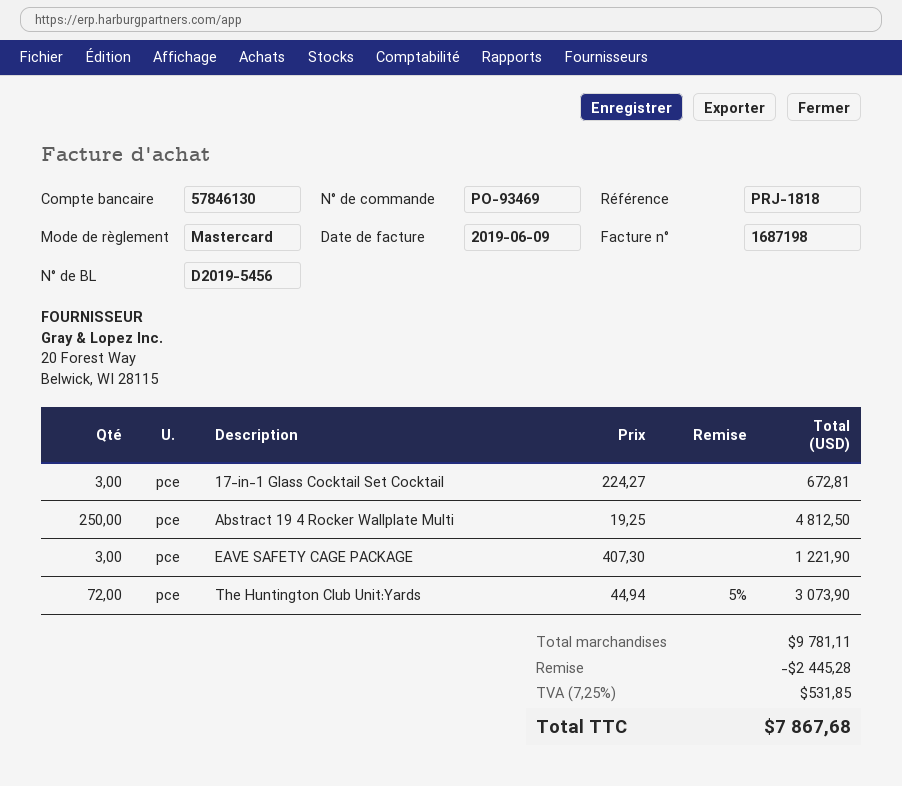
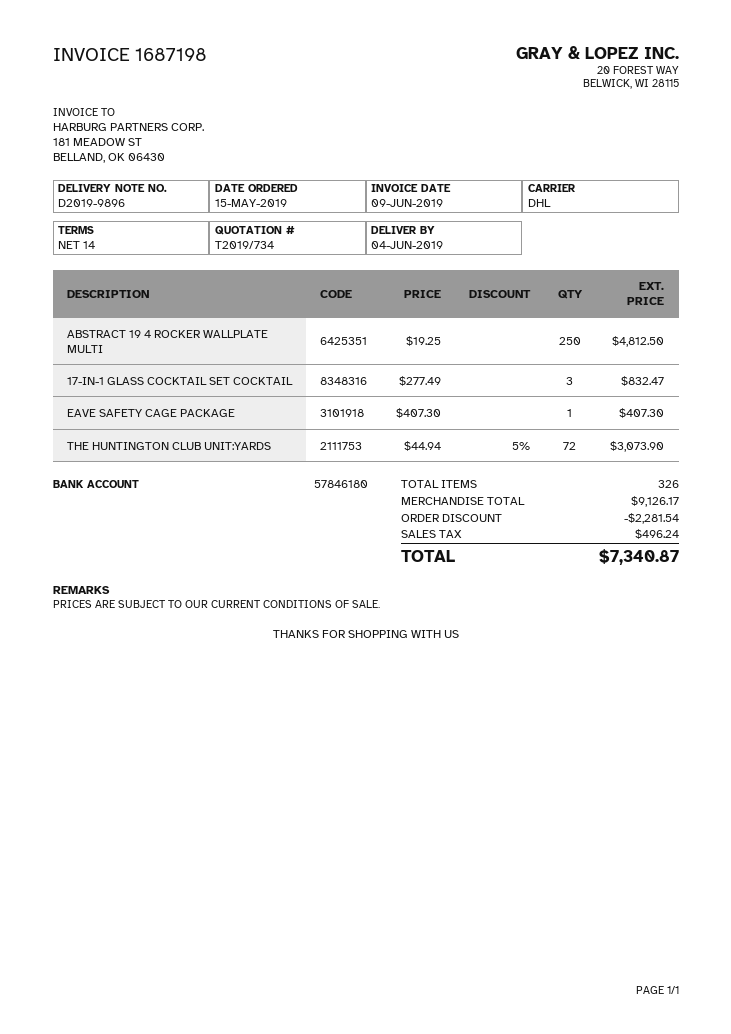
delivery note number: D2019-5456 -> D2019-9896
bank account: 57846130 -> 57846180
17-in-1 Glass Cocktail Set Cocktail: 3 x 224.27 = 672.81 -> 3 x 277.49 = 832.47
EAVE SAFETY CAGE PACKAGE: 3 x 407.30 = 1221.90 -> 1 x 407.30 = 407.30
subtotal: 9781.11 -> 9126.17
discount: 2445.28 -> 2281.54
tax: 531.85 -> 496.24
total: 7867.68 -> 7340.87

